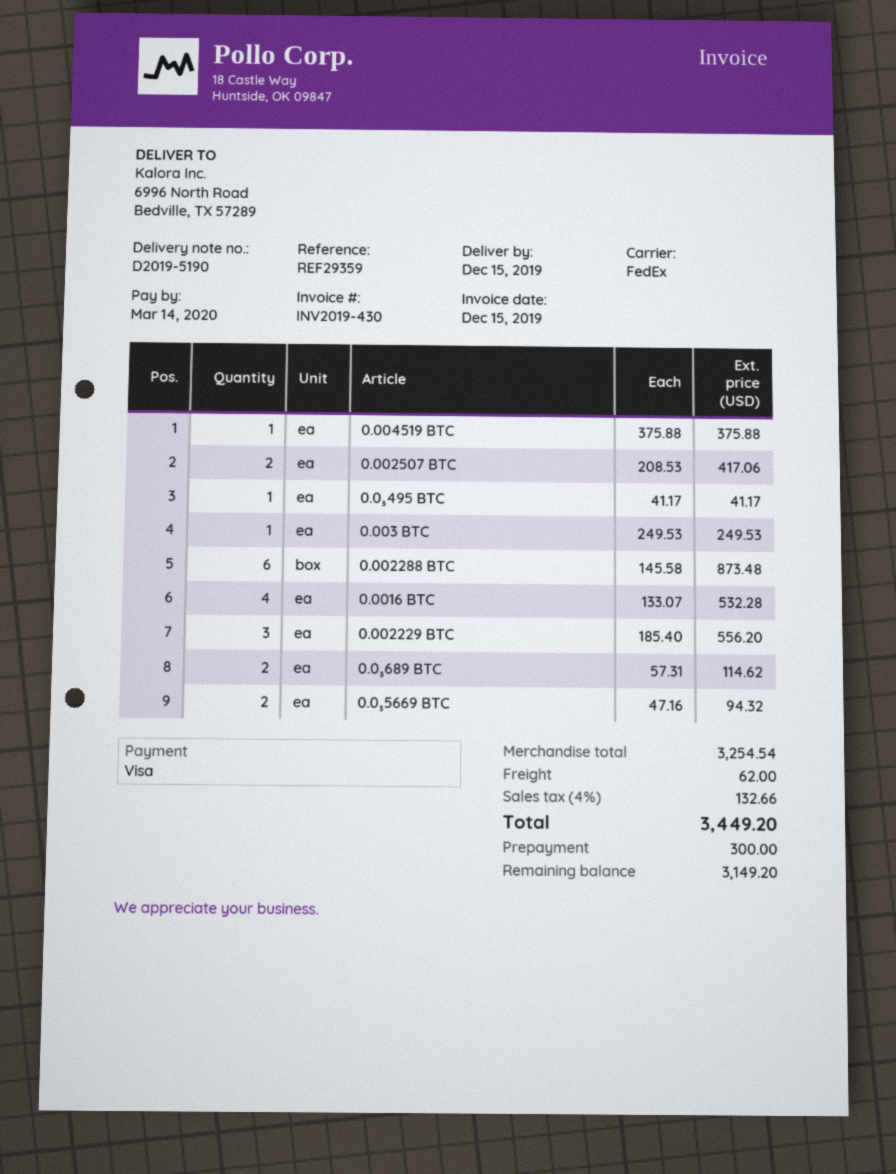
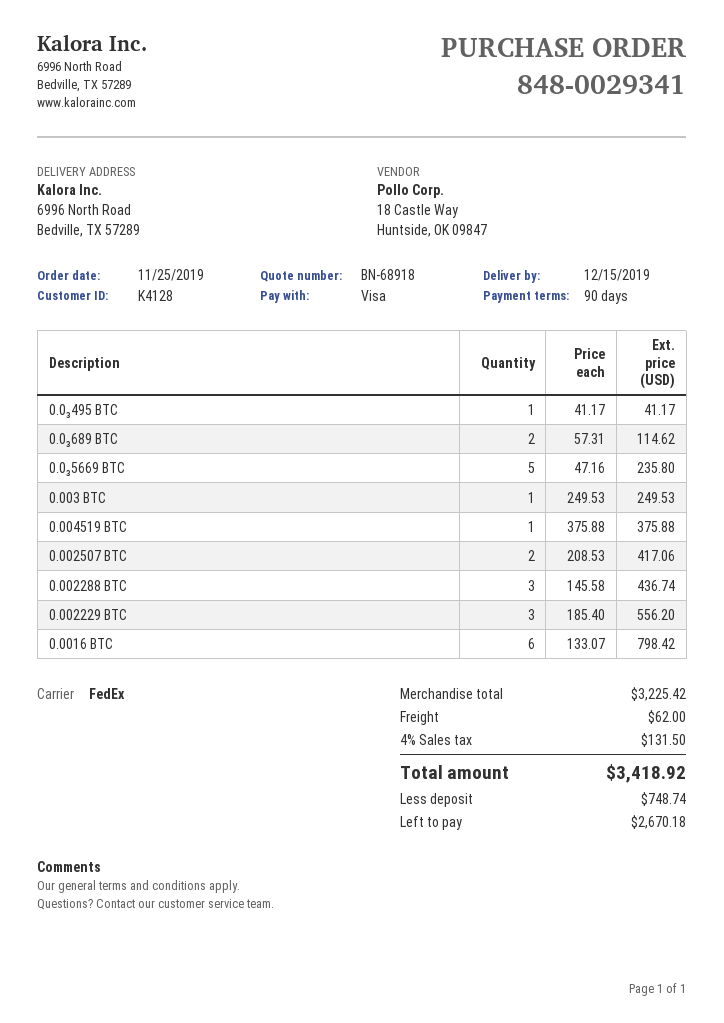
0.002288 BTC: 6 x 145.58 = 873.48 -> 3 x 145.58 = 436.74
0.0016 BTC: 4 x 133.07 = 532.28 -> 6 x 133.07 = 798.42
0.0₃5669 BTC: 2 x 47.16 = 94.32 -> 5 x 47.16 = 235.80
subtotal: 3254.54 -> 3225.42
tax: 4% = 132.66 -> 4% = 131.50
total: 3449.20 -> 3418.92
deposit: 300.00 -> 748.74
balance: 3149.20 -> 2670.18

